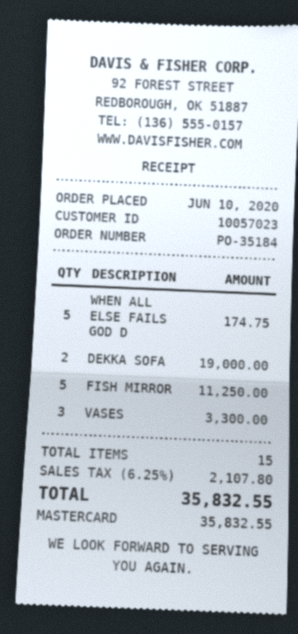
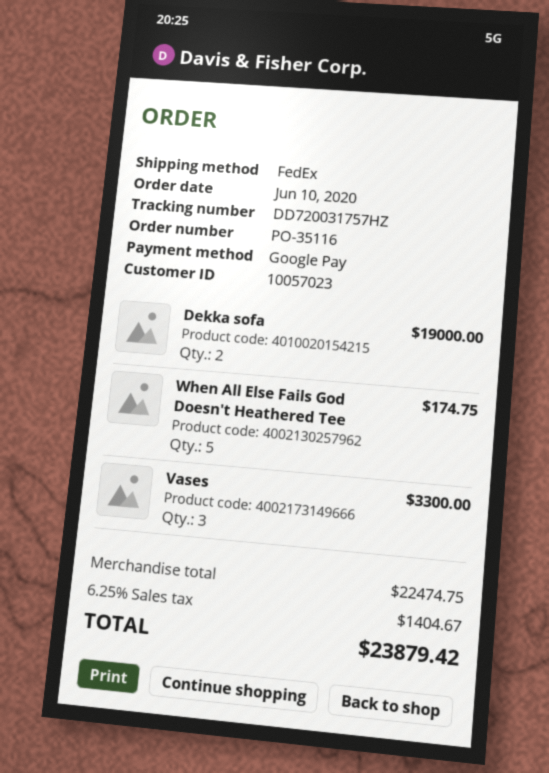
order number: PO-35184 -> PO-35116
payment method: Mastercard -> Google Pay
FISH MIRROR: 5 for 11250.00 -> none
tax: 6.25% = 2107.80 -> 6.25% = 1404.67
total: 35832.55 -> 23879.42

